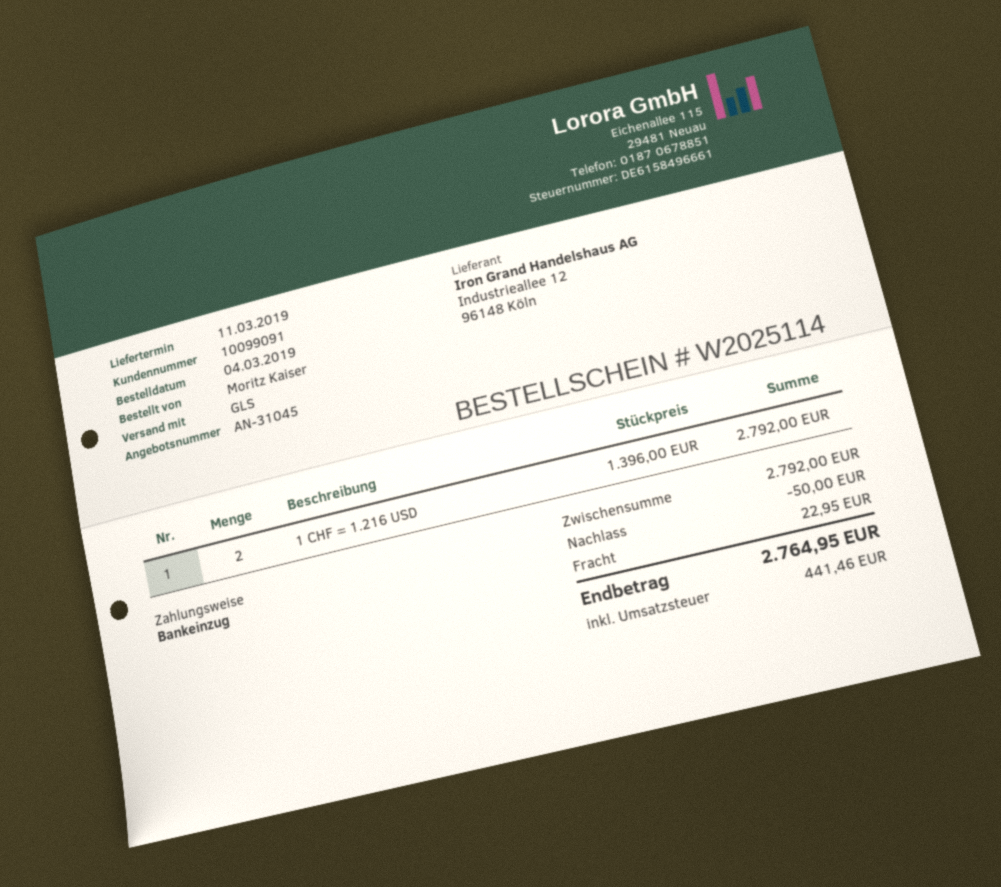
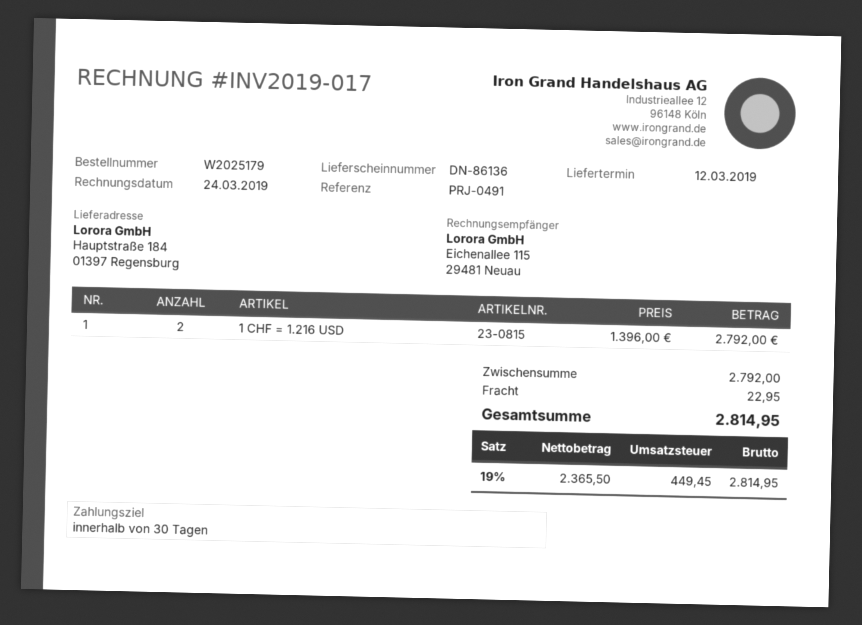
order number: W2025114 -> W2025179
delivery date: 2019-03-11 -> 2019-03-12
discount: 50.00 -> none
tax: 441.46 -> 449.45
total: 2764.95 -> 2814.95

